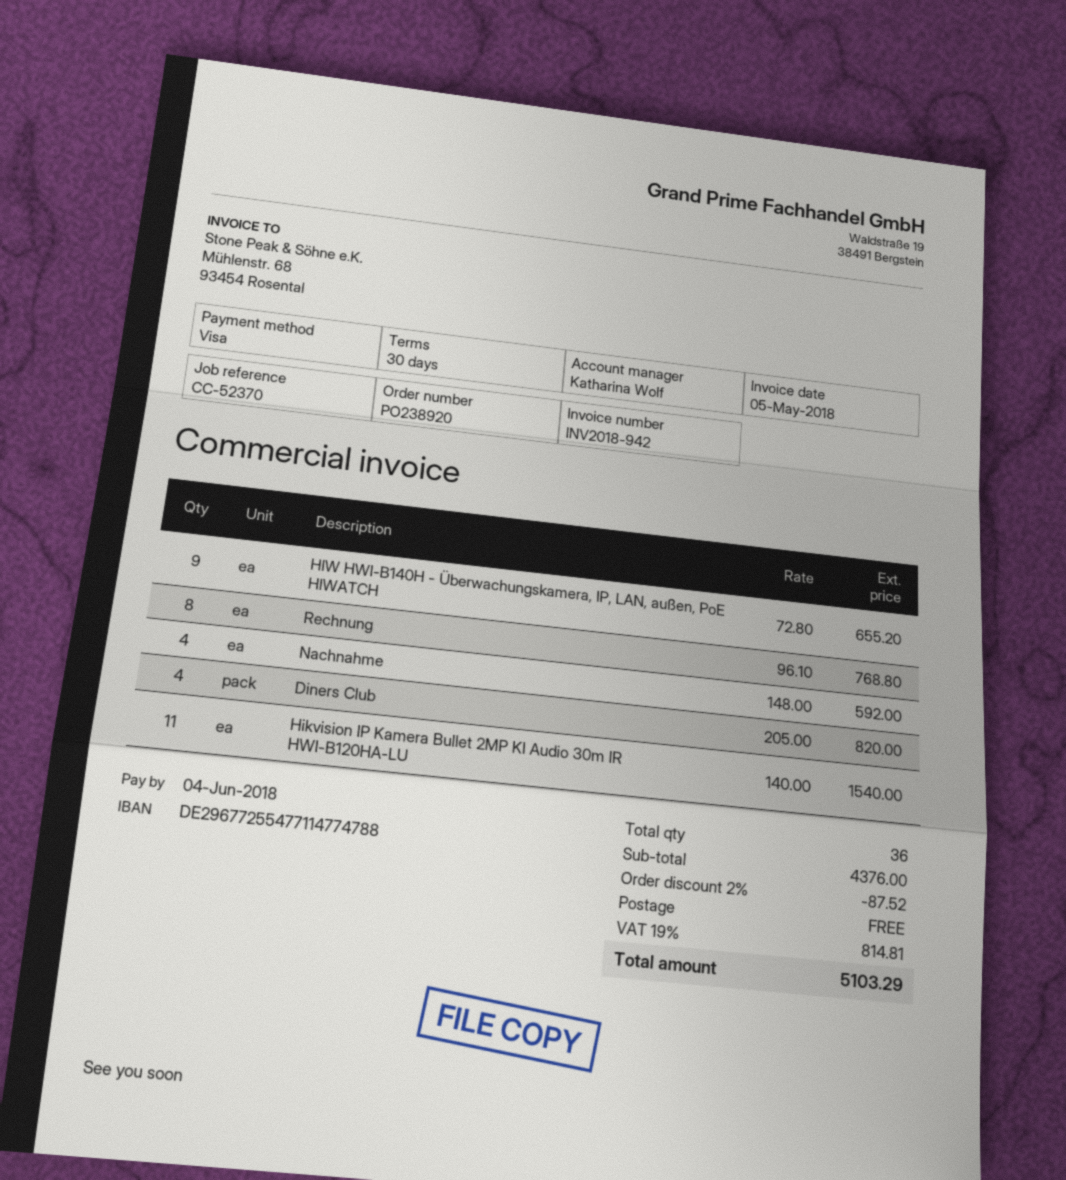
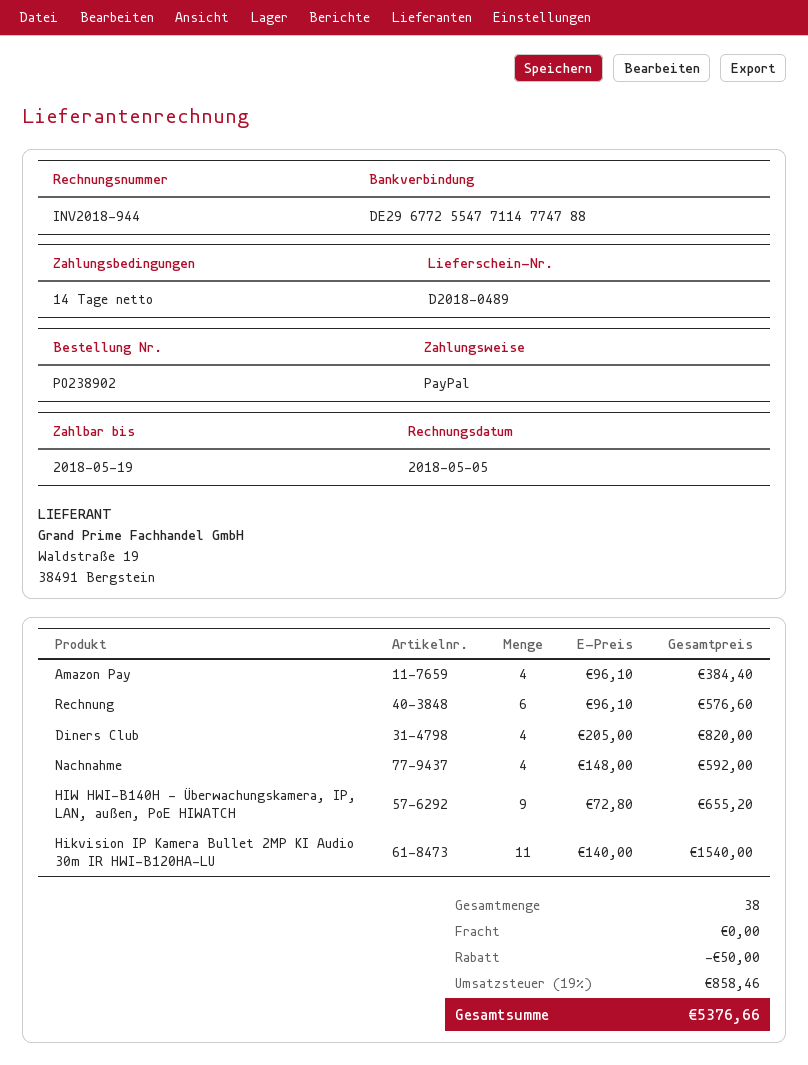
order number: PO238920 -> PO238902
invoice number: INV2018-942 -> INV2018-944
payment terms: 30 days -> 14 days
due date: 2018-06-04 -> 2018-05-19
payment method: Visa -> PayPal
Rechnung: 8 x 96.10 = 768.80 -> 6 x 96.10 = 576.60
Amazon Pay: none -> 4 x 96.10 = 384.40
total quantity: 36 -> 38
discount: 87.52 -> 50.00
tax: 19% = 814.81 -> 19% = 858.46
total: 5103.29 -> 5376.66

